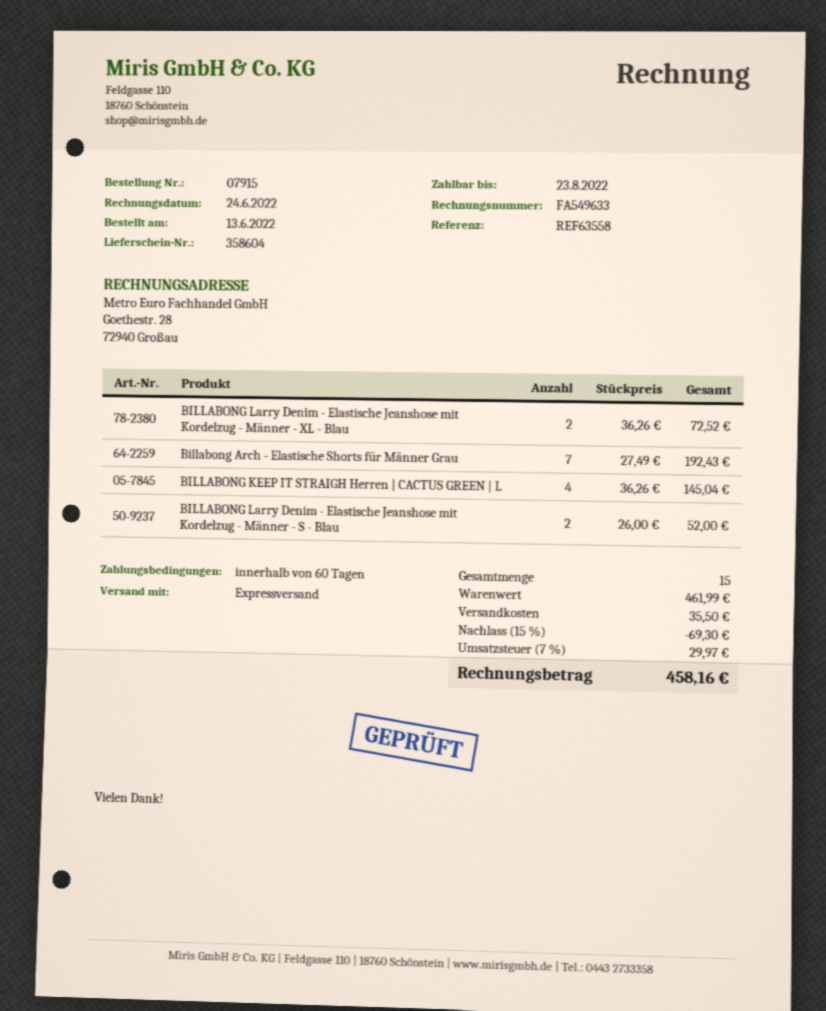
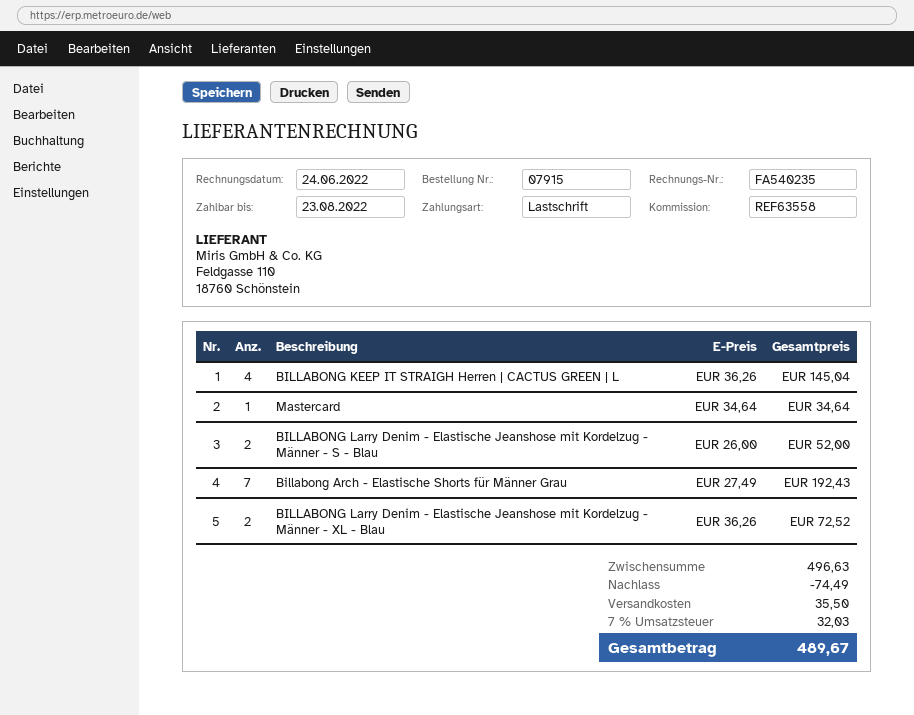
invoice number: FA549633 -> FA540235
Mastercard: none -> 1 x 34.64 = 34.64
subtotal: 461.99 -> 496.63
discount: 69.30 -> 74.49
tax: 7% = 29.97 -> 7% = 32.03
total: 458.16 -> 489.67

